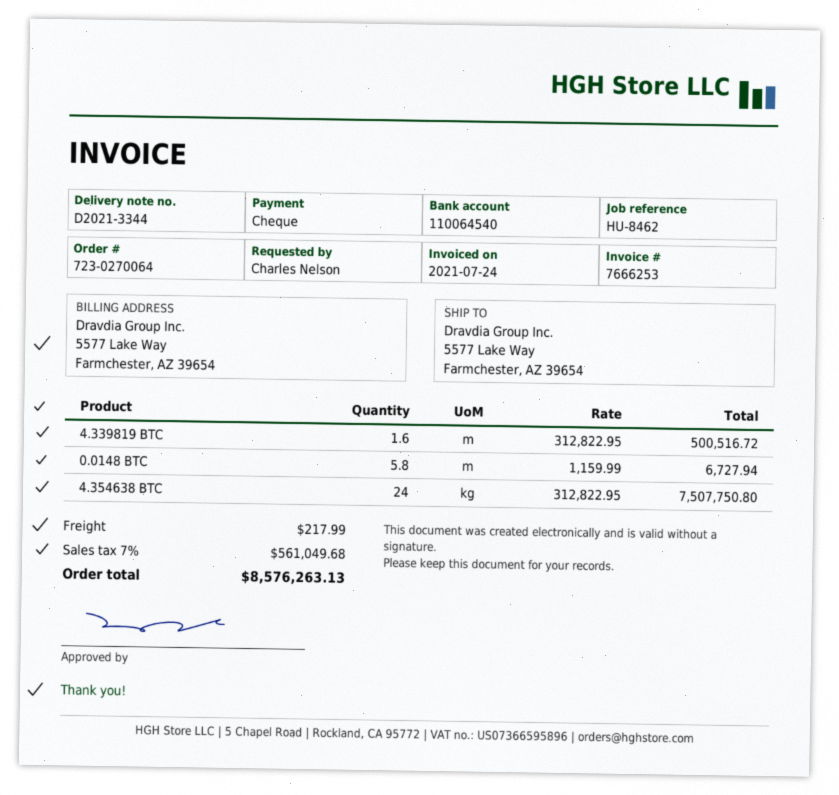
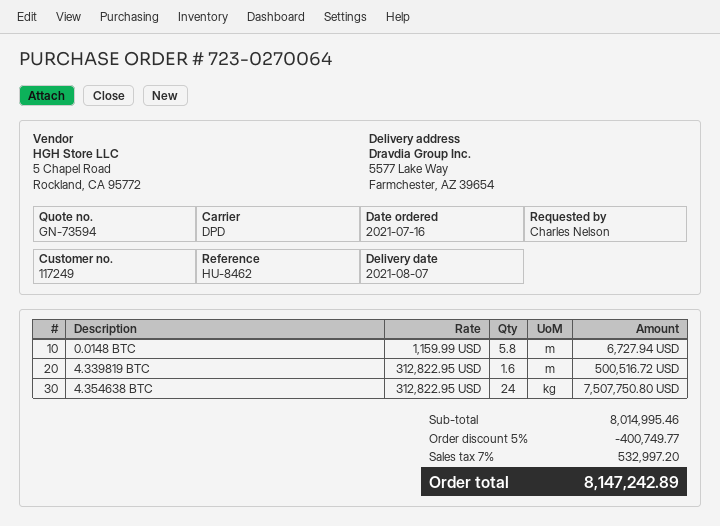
discount: none -> 5% = 400749.77
shipping: 217.99 -> none
tax: 7% = 561049.68 -> 7% = 532997.20
total: 8576263.13 -> 8147242.89

